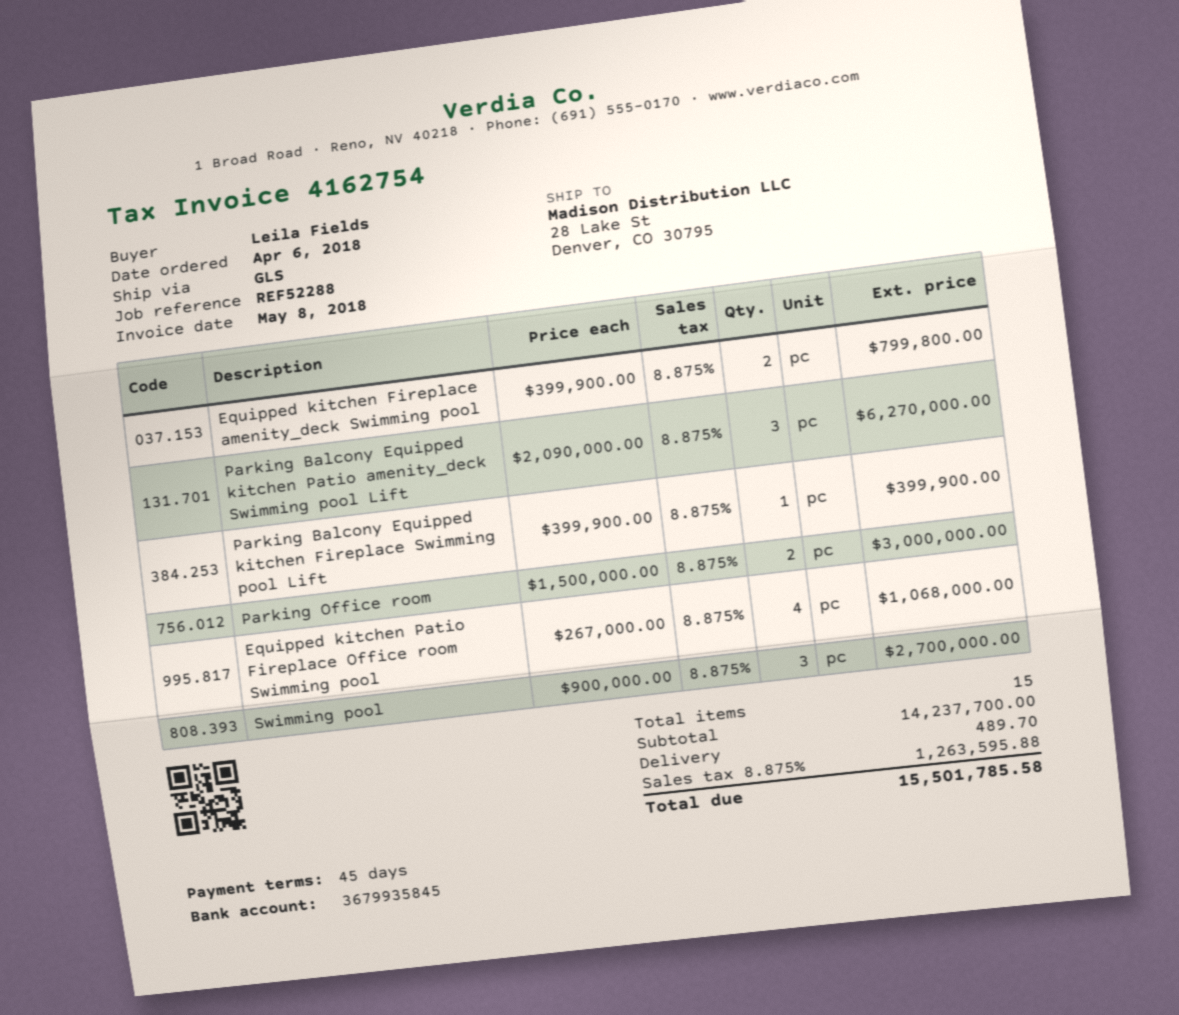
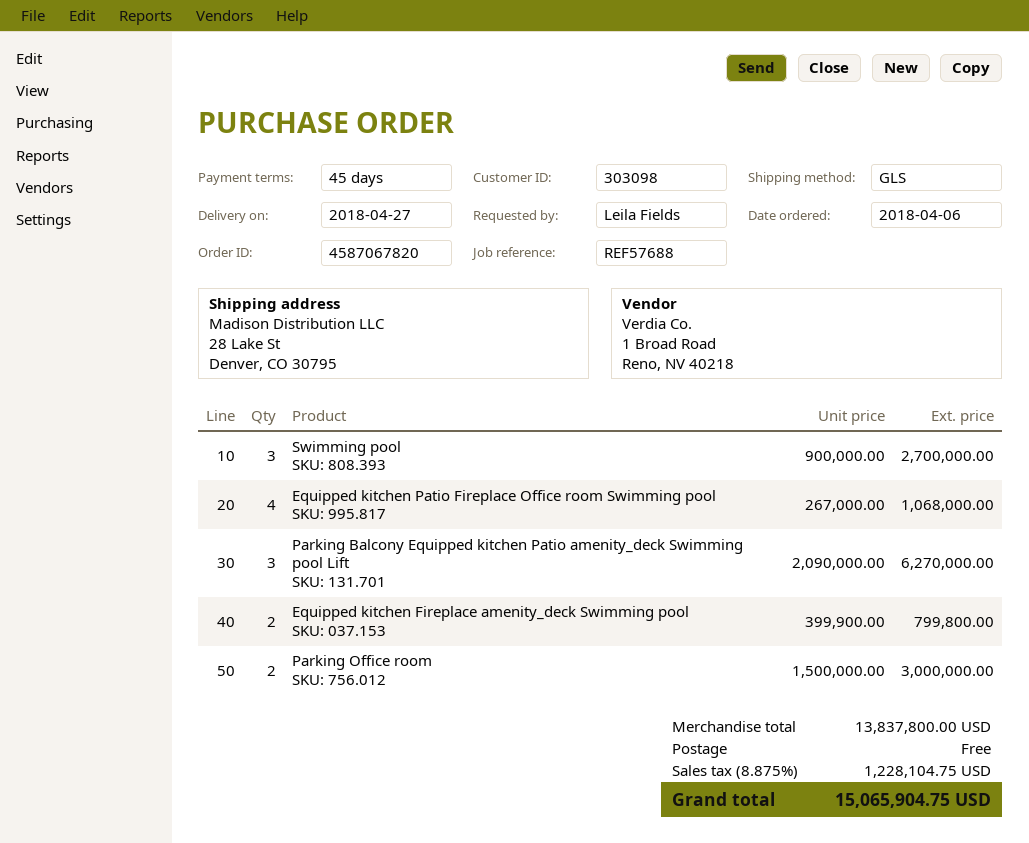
reference: REF52288 -> REF57688
Parking Balcony Equipped kitchen Fireplace Swimming pool Lift: 1 x 399900.00 = 399900.00 -> none
subtotal: 14237700.00 -> 13837800.00
shipping: 489.70 -> 0.00
tax: 8.875% = 1263595.88 -> 8.875% = 1228104.75
total: 15501785.58 -> 15065904.75

